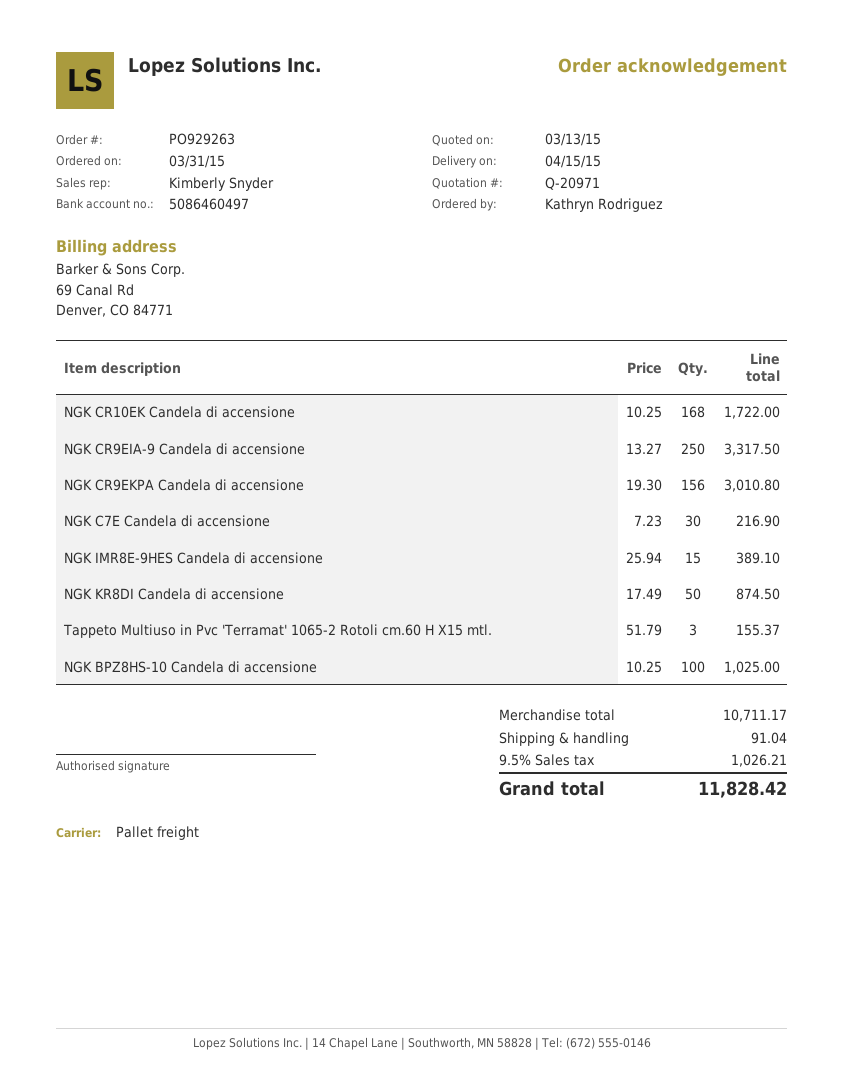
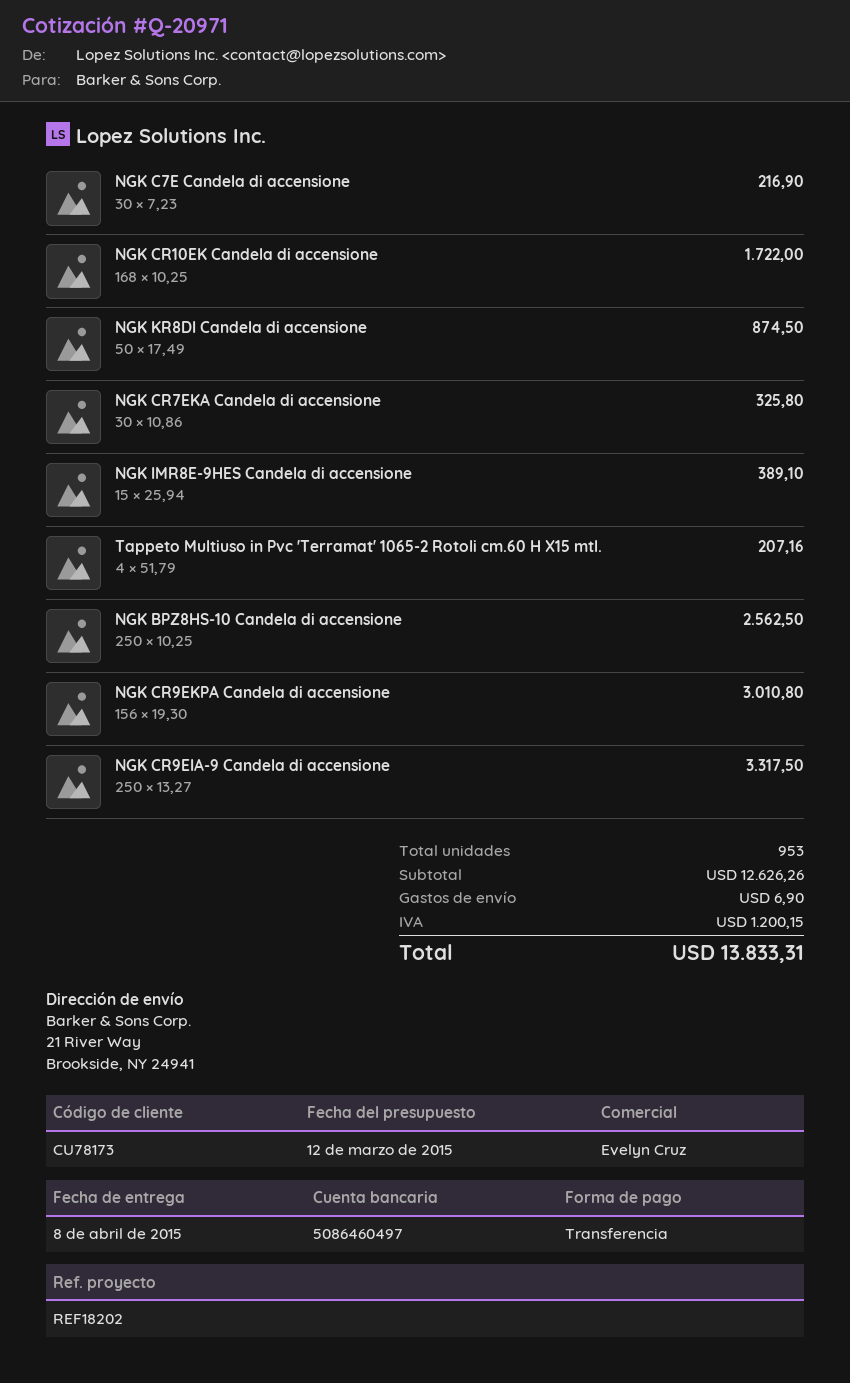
quote date: 2015-03-13 -> 2015-03-12
delivery date: 2015-04-15 -> 2015-04-08
sales rep: Kimberly Snyder -> Evelyn Cruz
Tappeto Multiuso in Pvc 'Terramat' 1065-2 Rotoli cm.60 H X15 mtl.: 3 x 51.79 = 155.37 -> 4 x 51.79 = 207.16
NGK BPZ8HS-10 Candela di accensione: 100 x 10.25 = 1025.00 -> 250 x 10.25 = 2562.50
NGK CR7EKA Candela di accensione: none -> 30 x 10.86 = 325.80
subtotal: 10711.17 -> 12626.26
shipping: 91.04 -> 6.90
tax: 1026.21 -> 1200.15
total: 11828.42 -> 13833.31

